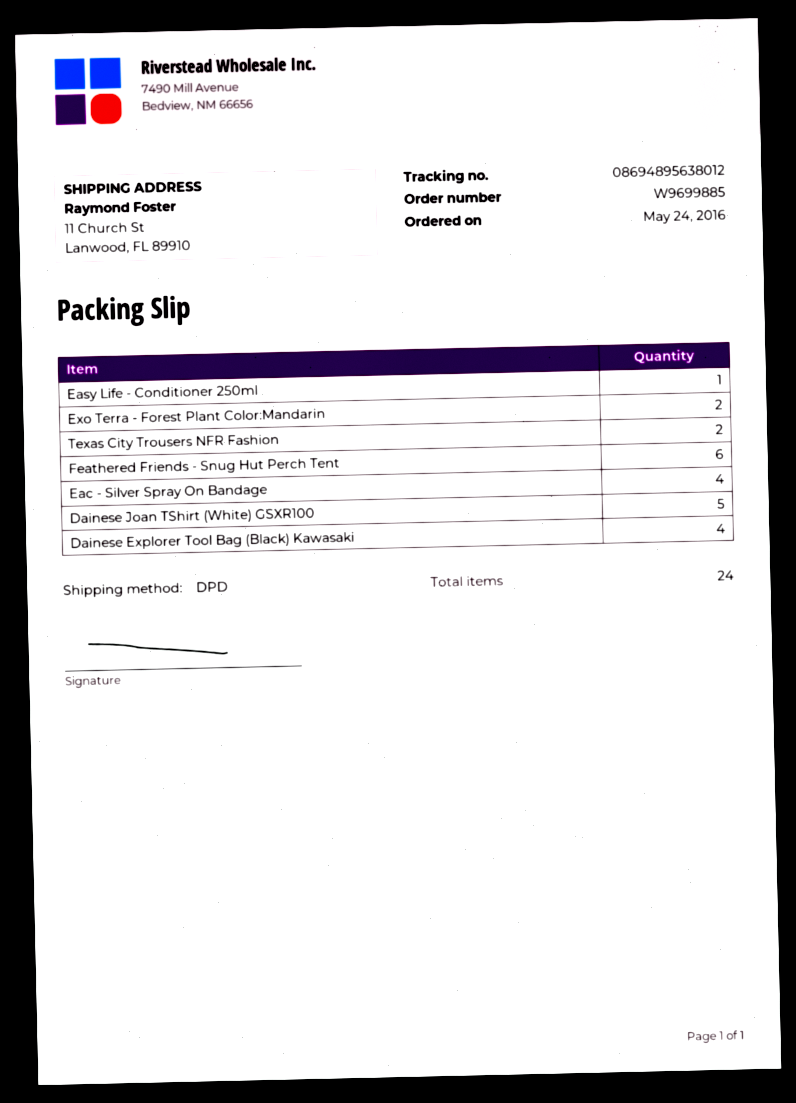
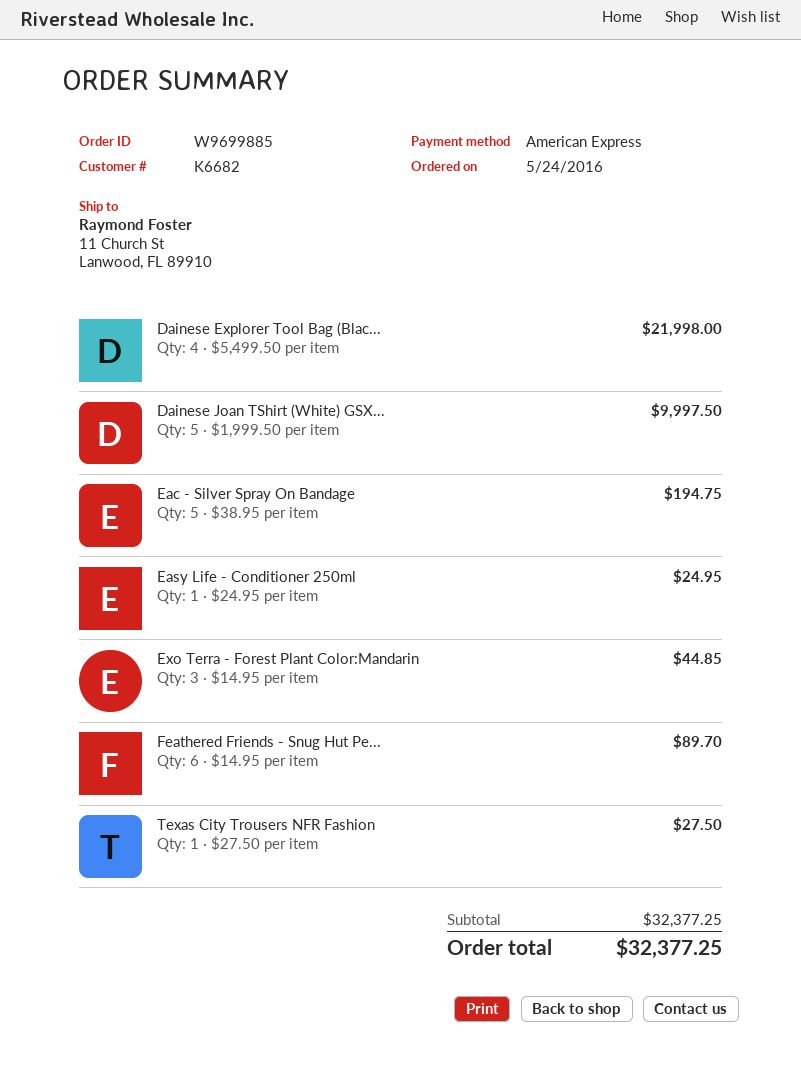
Exo Terra - Forest Plant Color:Mandarin: 2 -> 3
Texas City Trousers NFR Fashion: 2 -> 1
Eac - Silver Spray On Bandage: 4 -> 5

